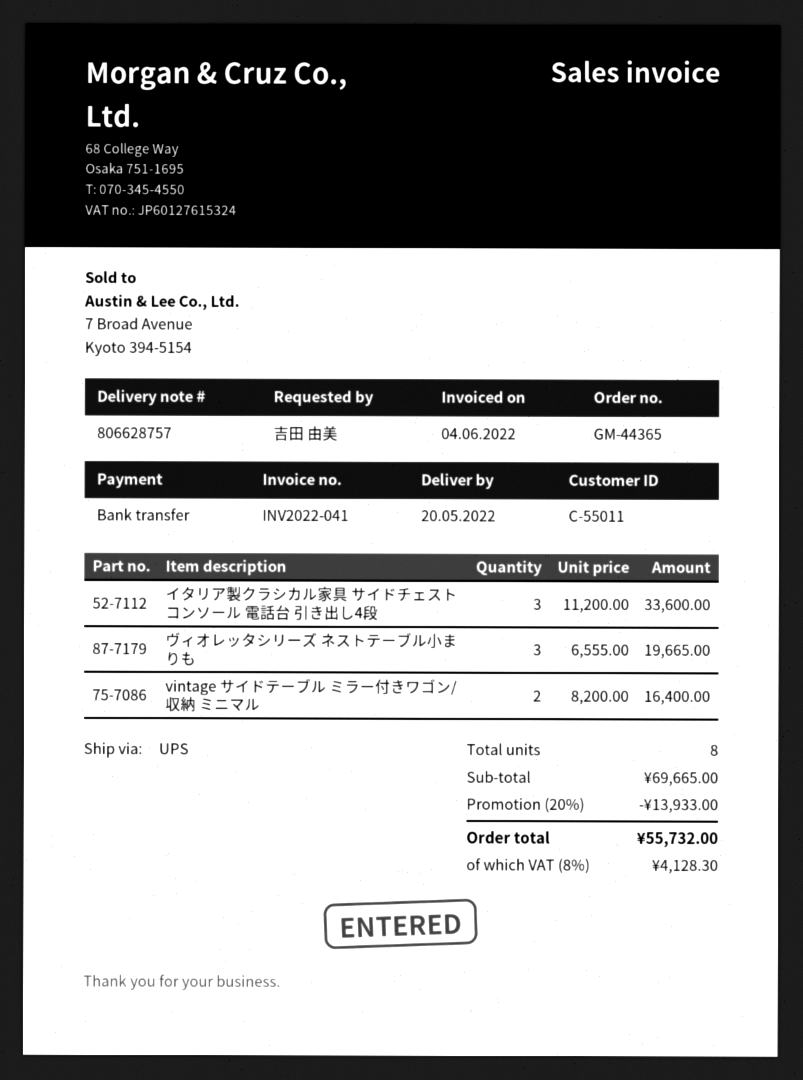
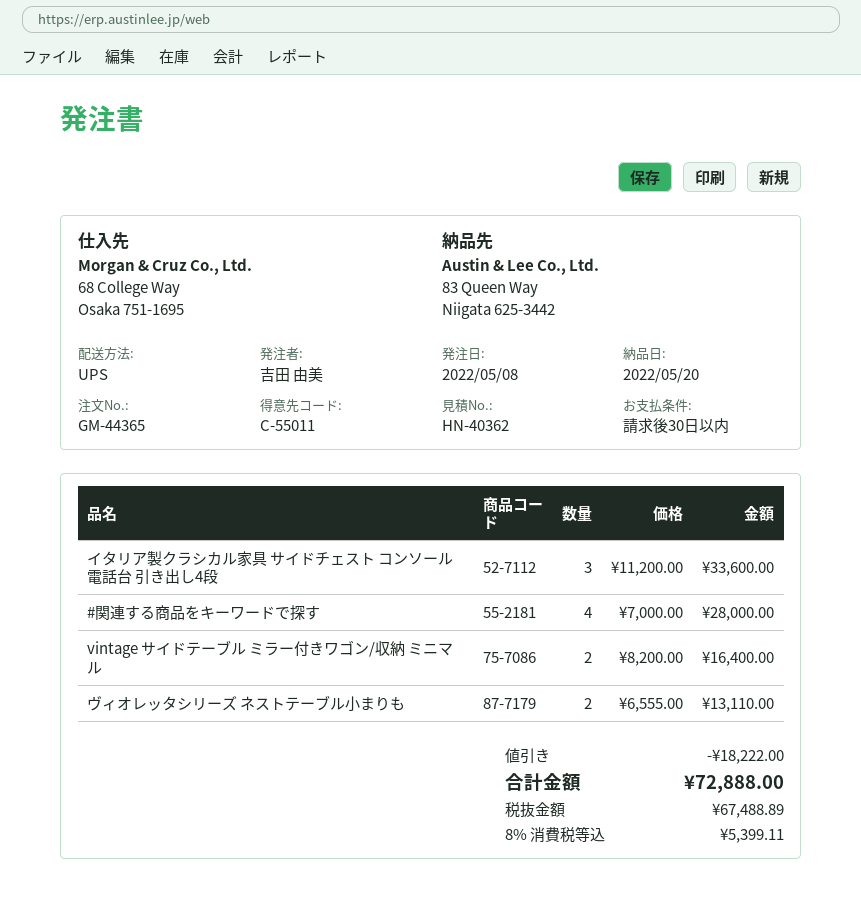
ヴィオレッタシリーズ ネストテーブル小まりも: 3 x 6555.00 = 19665.00 -> 2 x 6555.00 = 13110.00
#関連する商品をキーワードで探す: none -> 4 x 7000.00 = 28000.00
discount: 13933.00 -> 18222.00
tax: 8% = 4128.30 -> 8% = 5399.11
total: 55732.00 -> 72888.00

